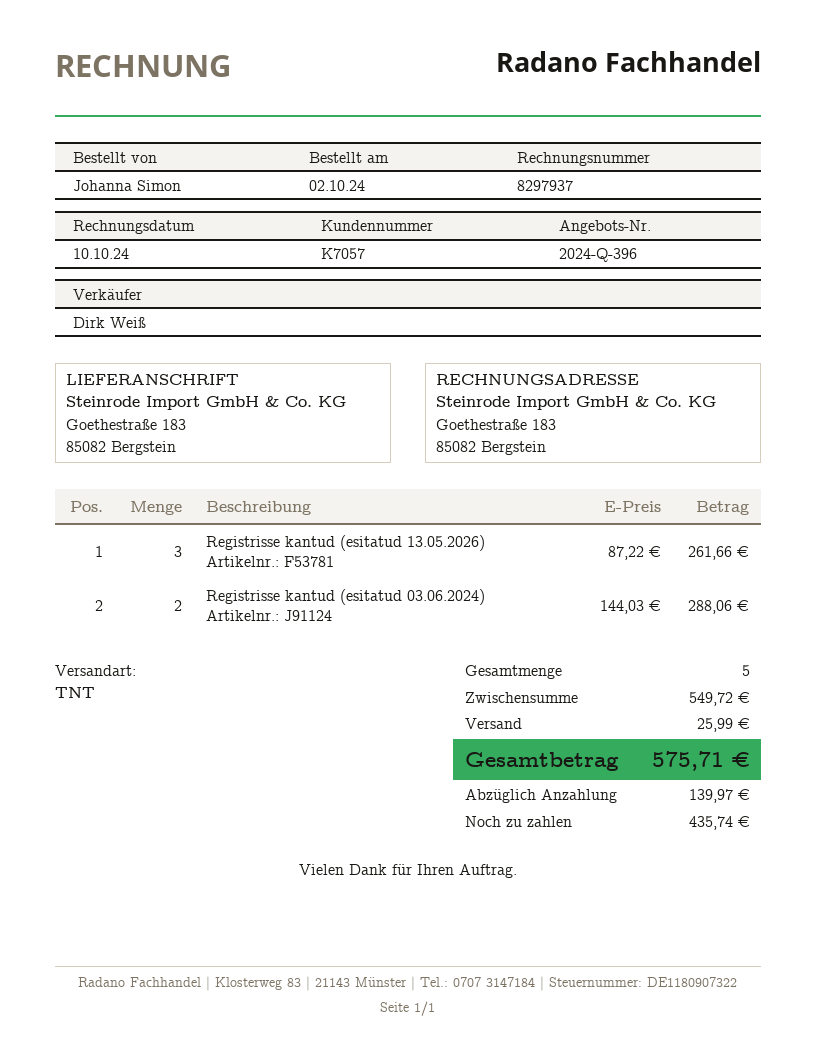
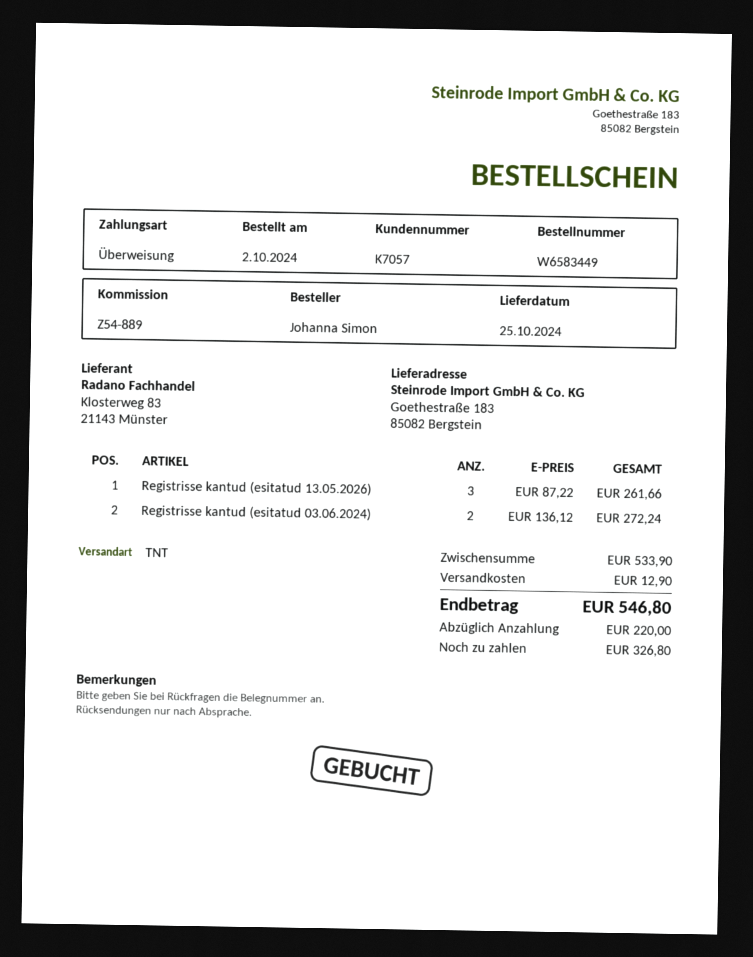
Registrisse kantud (esitatud 03.06.2024): 2 x 144.03 = 288.06 -> 2 x 136.12 = 272.24
subtotal: 549.72 -> 533.90
shipping: 25.99 -> 12.90
total: 575.71 -> 546.80
deposit: 139.97 -> 220.00
balance: 435.74 -> 326.80

